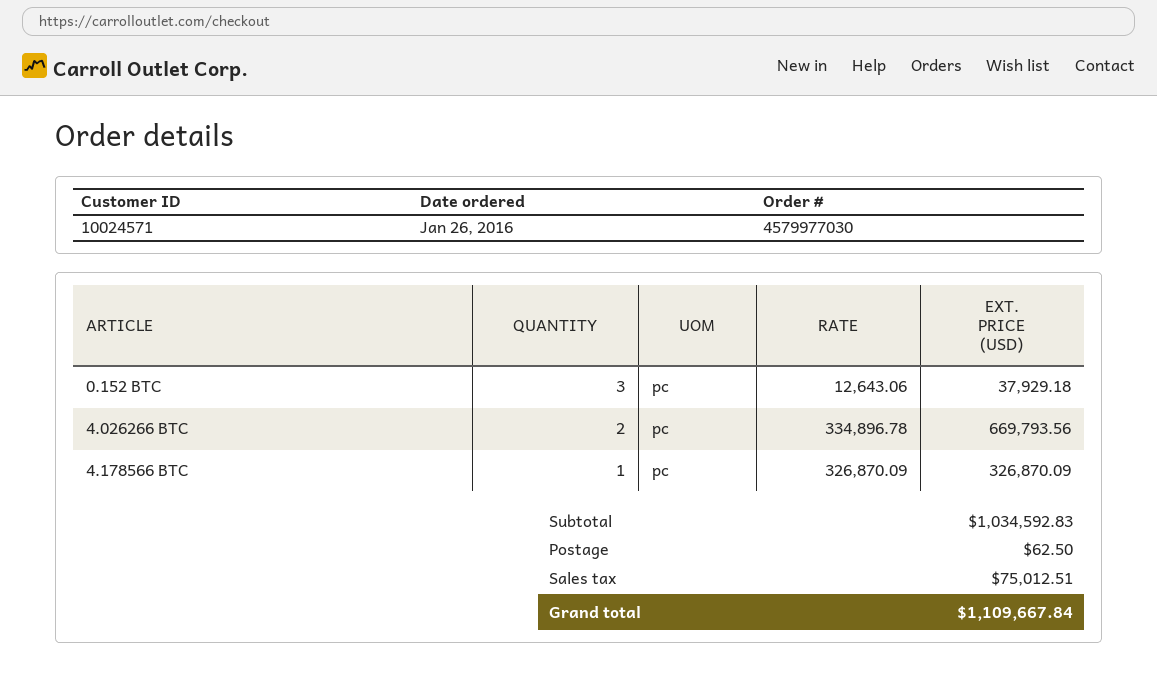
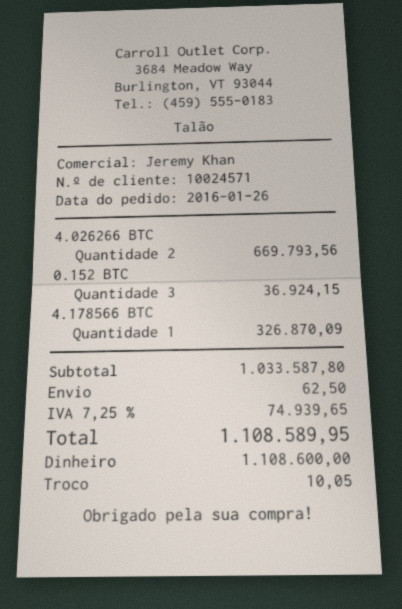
0.152 BTC: 3 for 37929.18 -> 3 for 36924.15
subtotal: 1034592.83 -> 1033587.80
tax: 75012.51 -> 74939.65
total: 1109667.84 -> 1108589.95

